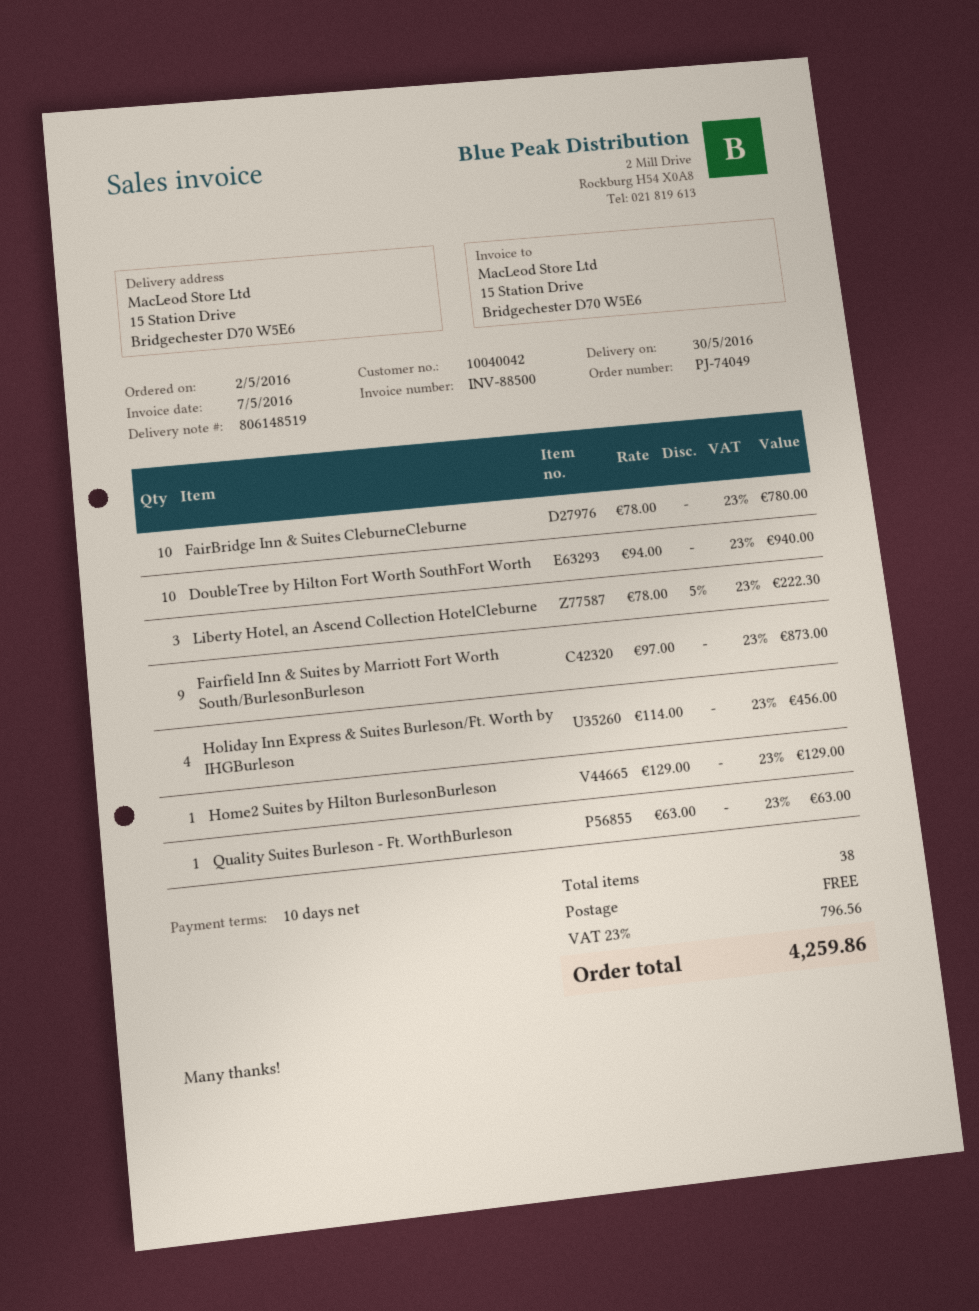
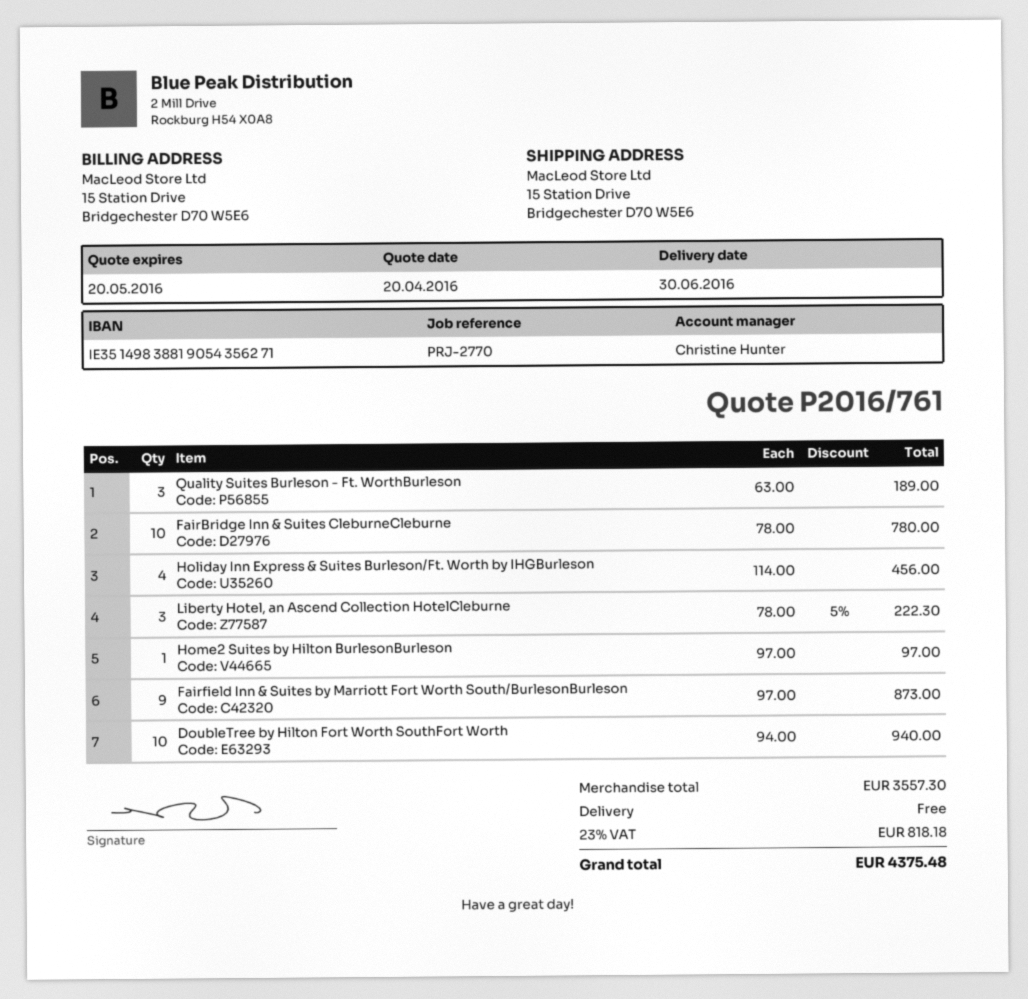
delivery date: 2016-05-30 -> 2016-06-30
Home2 Suites by Hilton BurlesonBurleson: 1 x 129.00 = 129.00 -> 1 x 97.00 = 97.00
Quality Suites Burleson - Ft. WorthBurleson: 1 x 63.00 = 63.00 -> 3 x 63.00 = 189.00
tax: 23% = 796.56 -> 23% = 818.18
total: 4259.86 -> 4375.48

